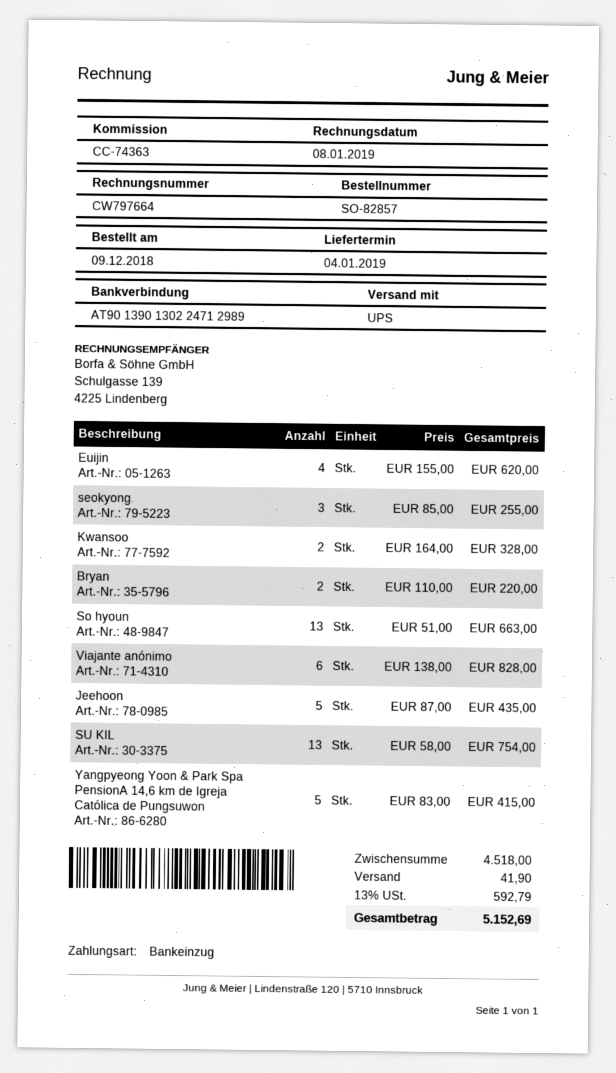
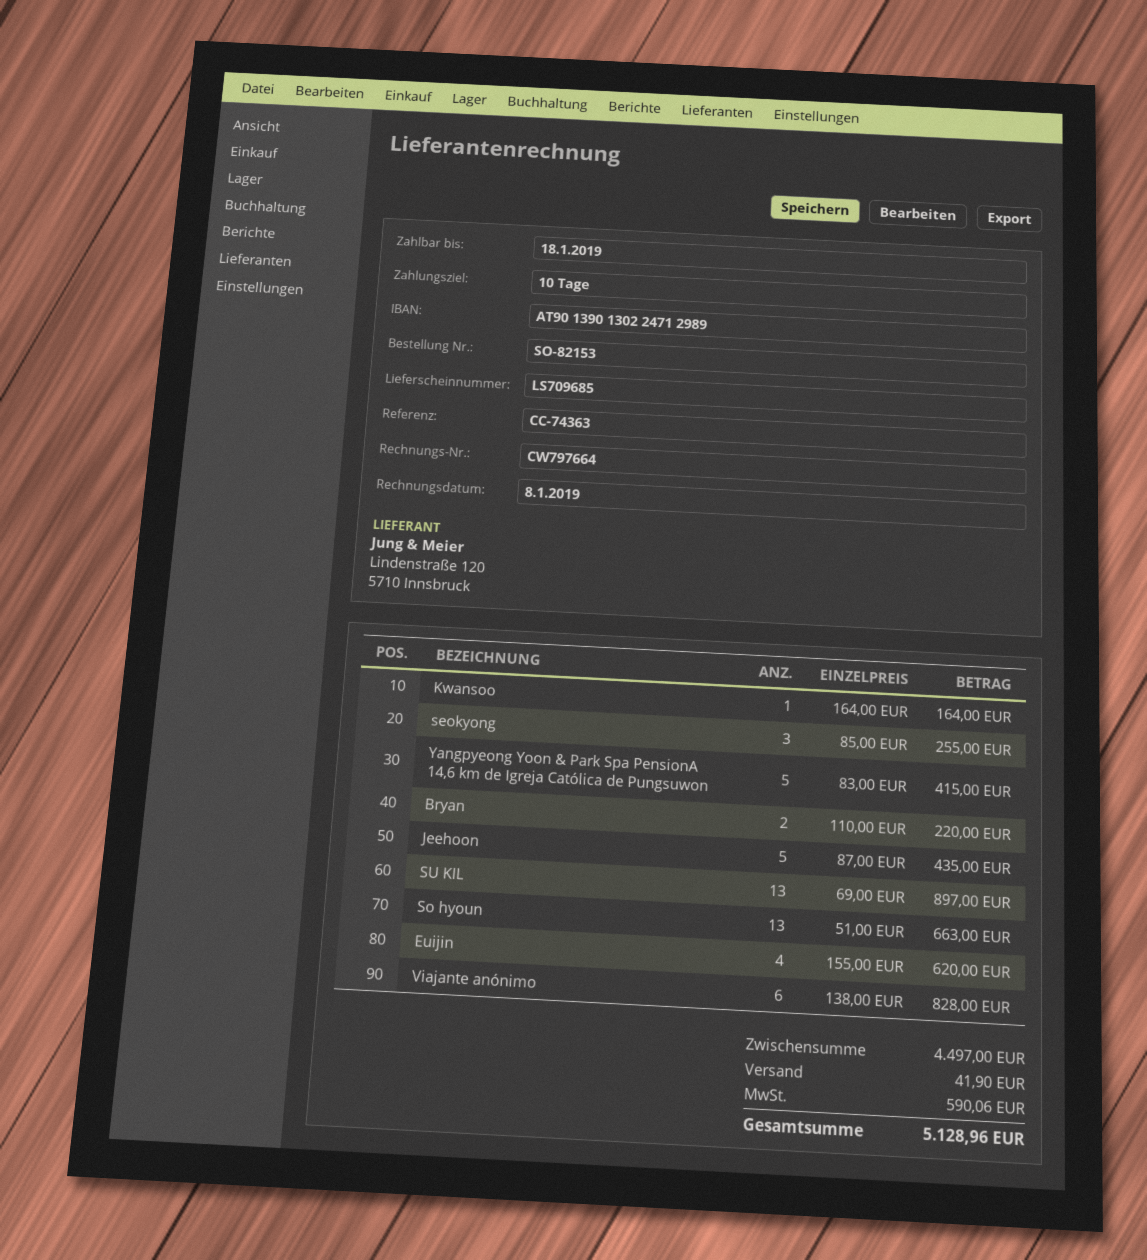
order number: SO-82857 -> SO-82153
Kwansoo: 2 x 164.00 = 328.00 -> 1 x 164.00 = 164.00
SU KIL: 13 x 58.00 = 754.00 -> 13 x 69.00 = 897.00
subtotal: 4518.00 -> 4497.00
tax: 592.79 -> 590.06
total: 5152.69 -> 5128.96

